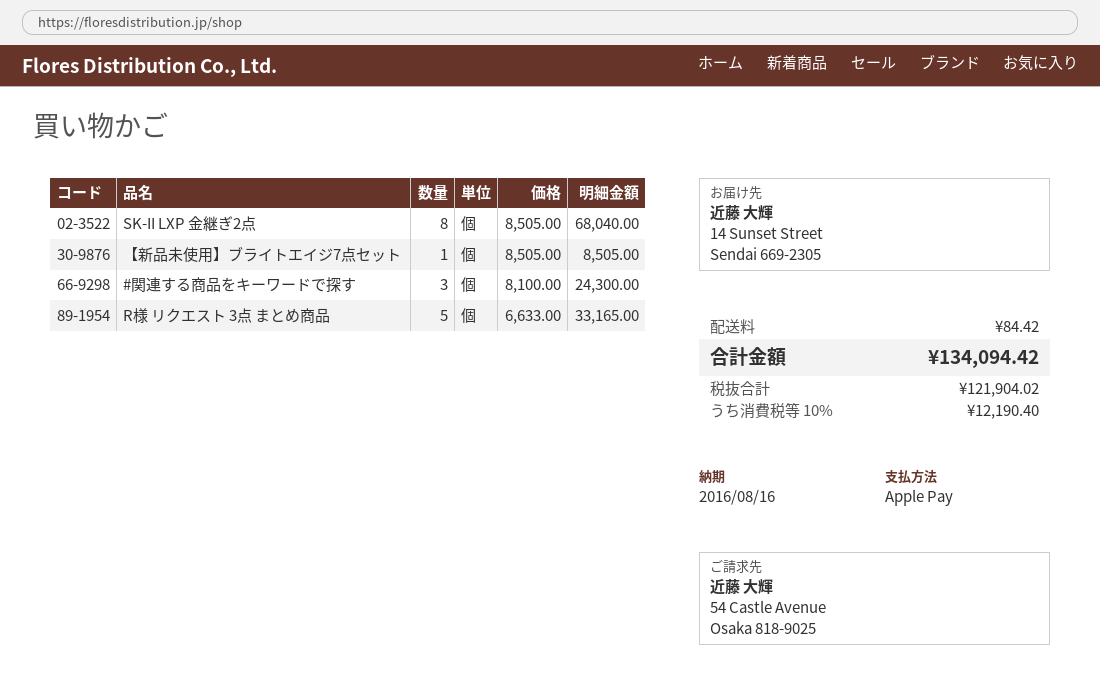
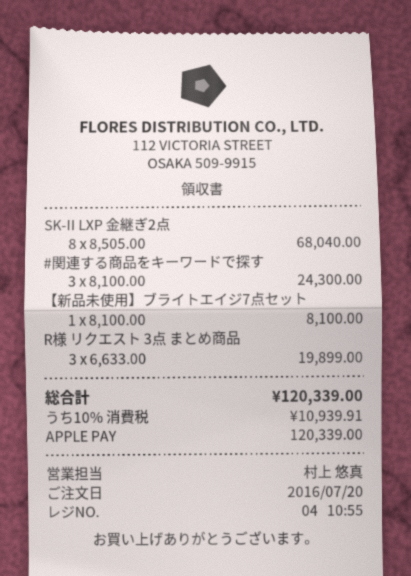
【新品未使用】ブライトエイジ7点セット: 1 x 8505.00 = 8505.00 -> 1 x 8100.00 = 8100.00
R様 リクエスト 3点 まとめ商品: 5 x 6633.00 = 33165.00 -> 3 x 6633.00 = 19899.00
shipping: 84.42 -> none
tax: 10% = 12190.40 -> 10% = 10939.91
total: 134094.42 -> 120339.00

